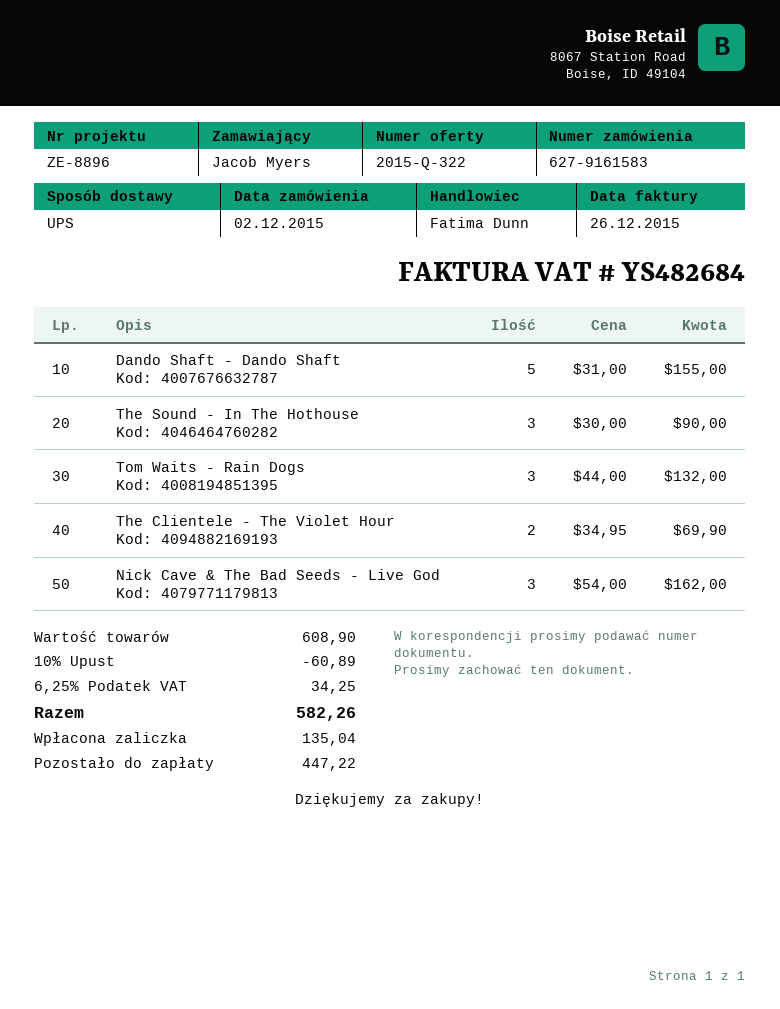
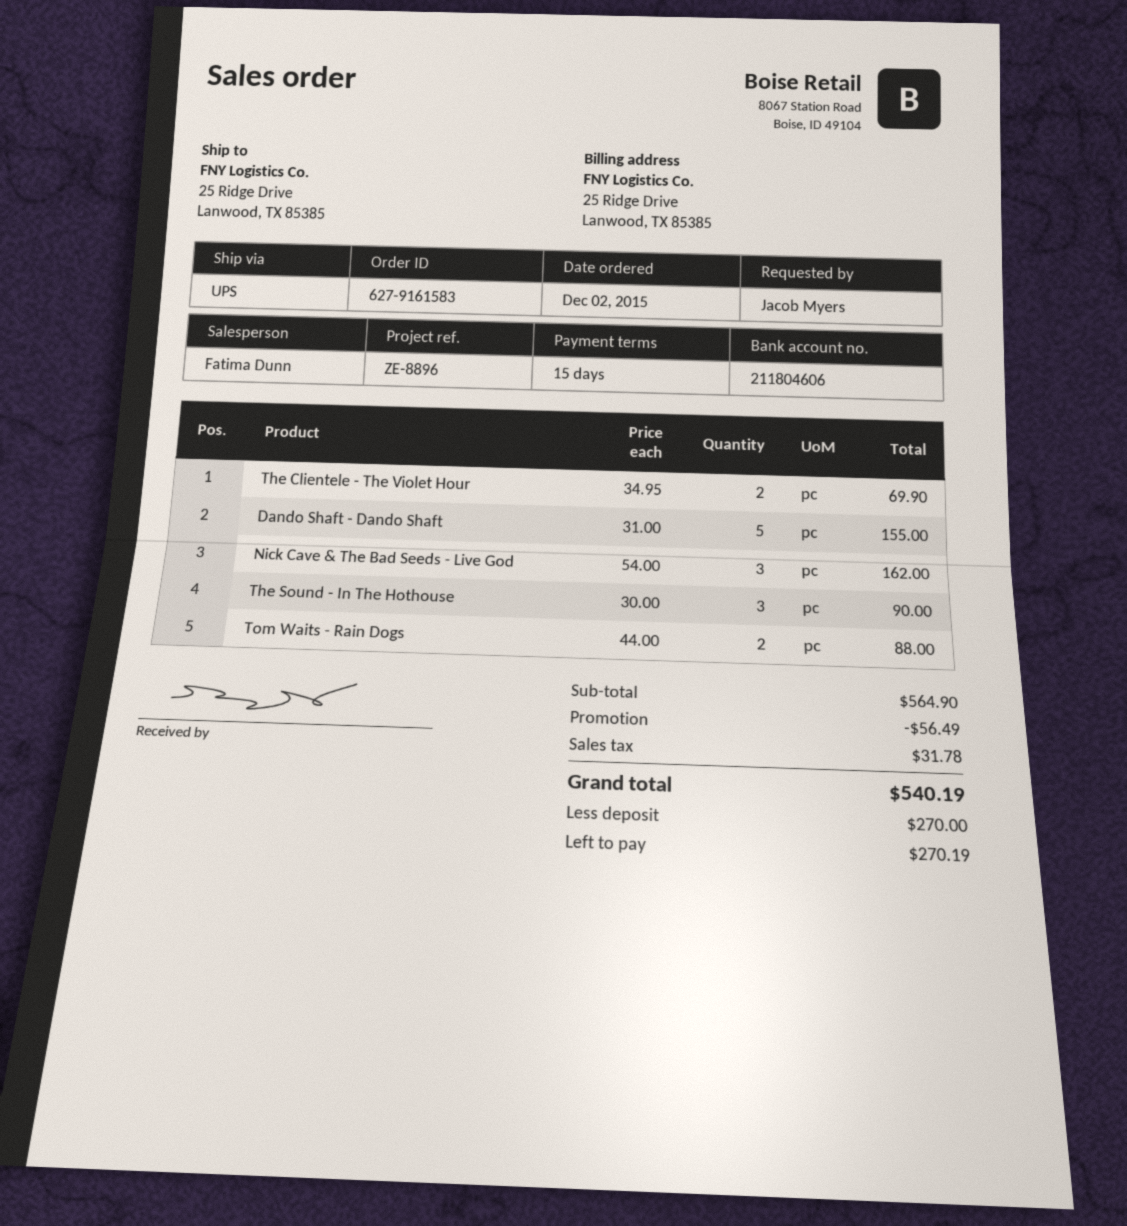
Tom Waits - Rain Dogs: 3 x 44.00 = 132.00 -> 2 x 44.00 = 88.00
subtotal: 608.90 -> 564.90
discount: 60.89 -> 56.49
tax: 34.25 -> 31.78
total: 582.26 -> 540.19
deposit: 135.04 -> 270.00
balance: 447.22 -> 270.19

